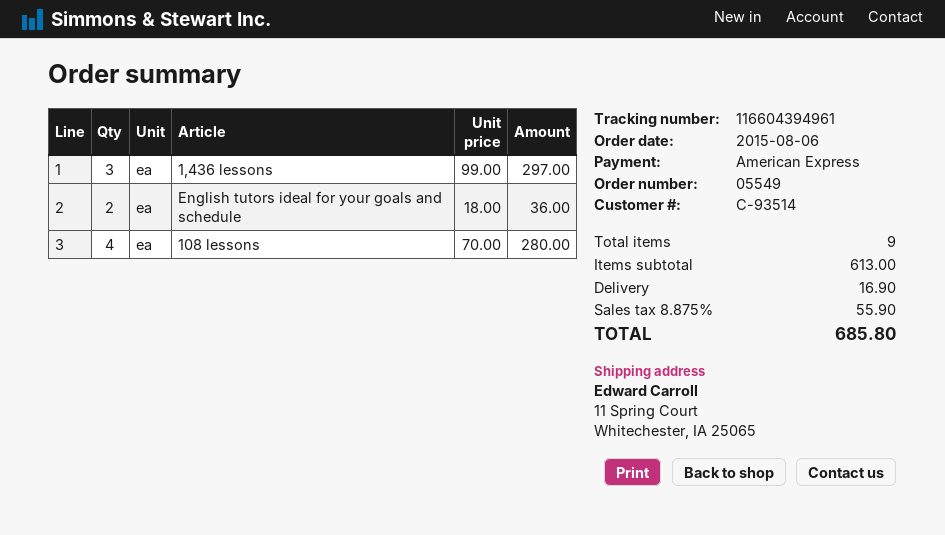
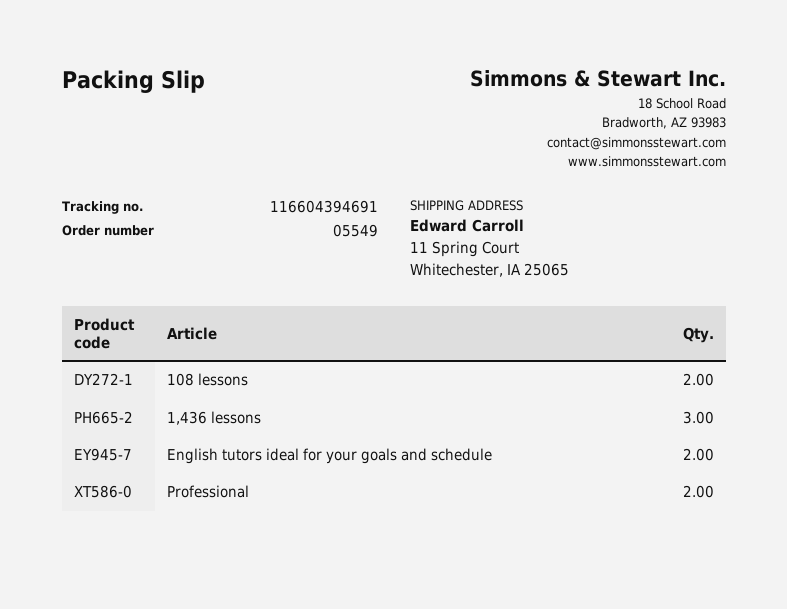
tracking number: 116604394961 -> 116604394691
108 lessons: 4 -> 2
Professional: none -> 2

